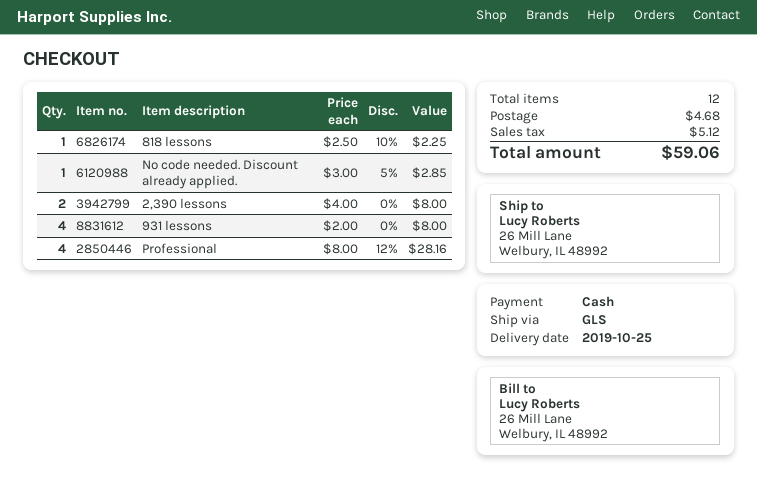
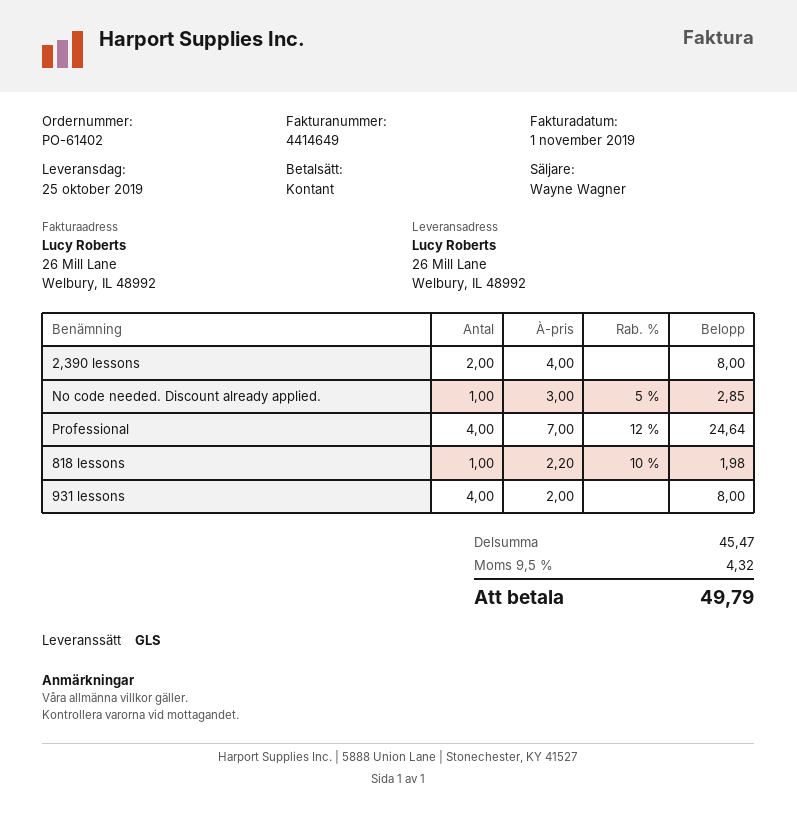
818 lessons: 1 x 2.50 - 10% = 2.25 -> 1 x 2.20 - 10% = 1.98
Professional: 4 x 8.00 - 12% = 28.16 -> 4 x 7.00 - 12% = 24.64
shipping: 4.68 -> none
tax: 5.12 -> 4.32
total: 59.06 -> 49.79

